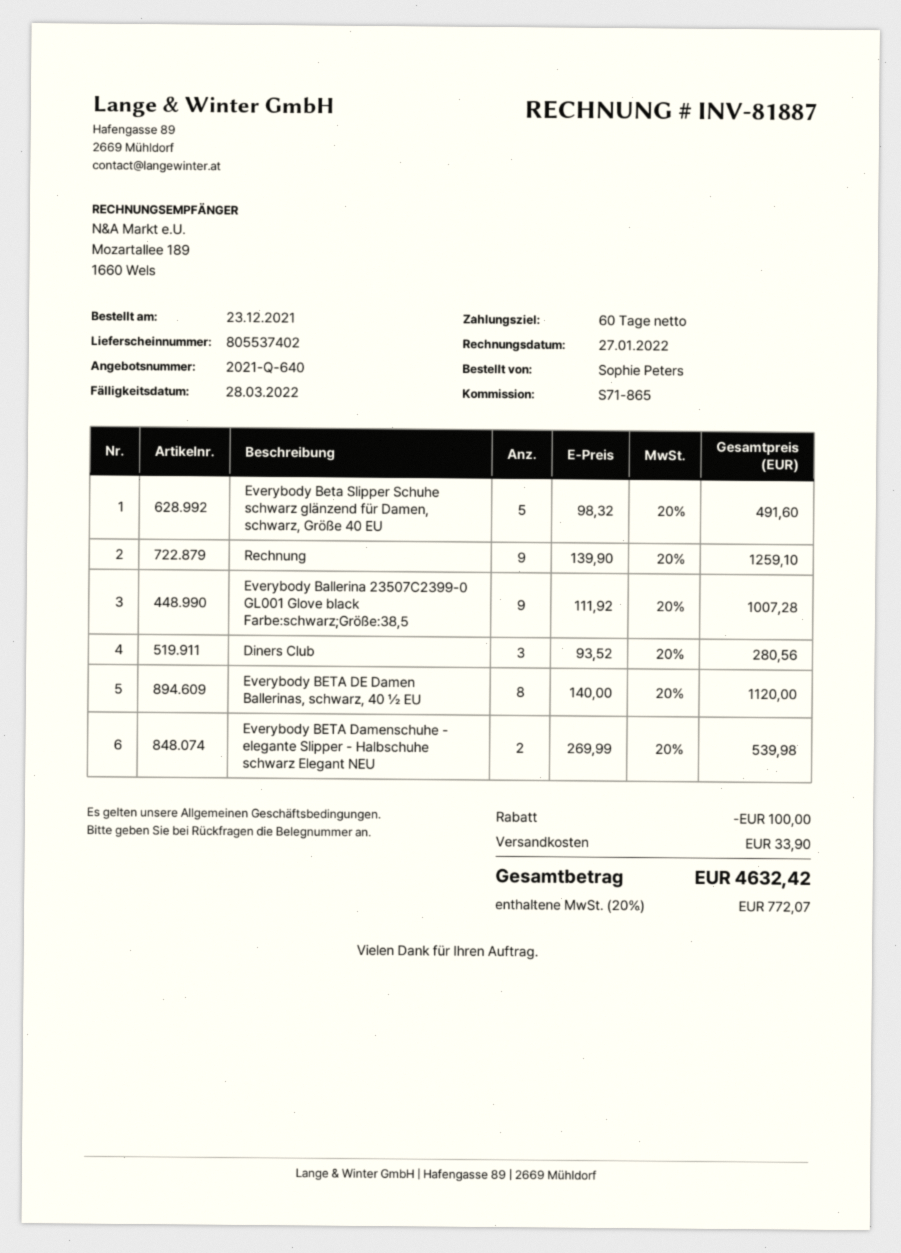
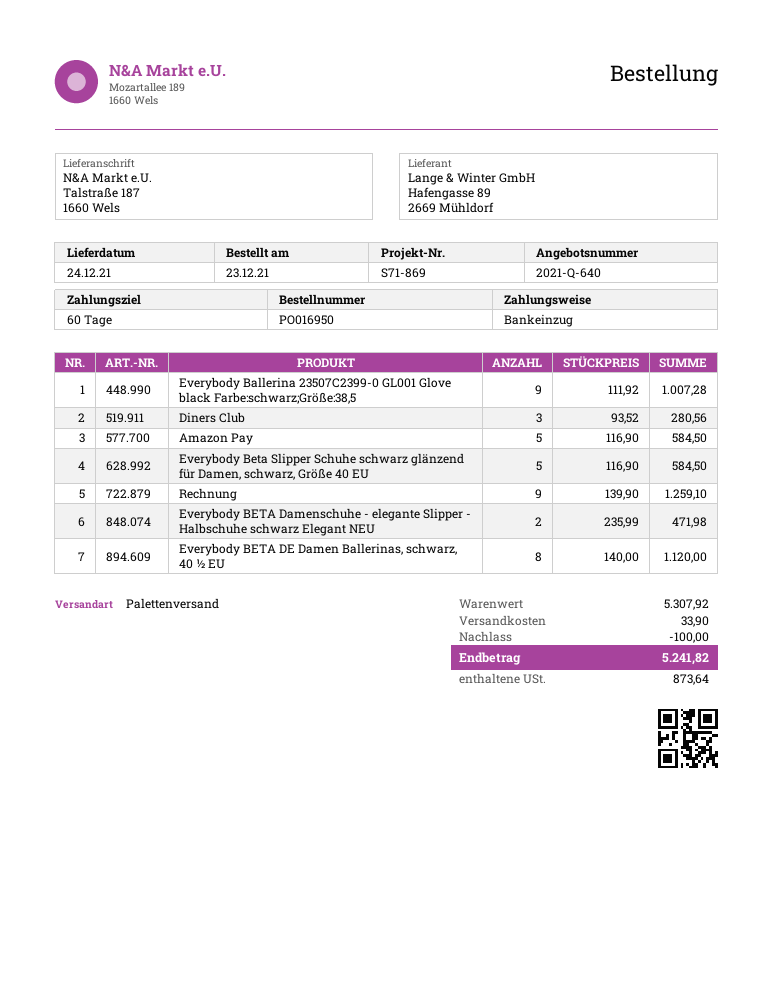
reference: S71-865 -> S71-869
Everybody Beta Slipper Schuhe schwarz glänzend für Damen, schwarz, Größe 40 EU: 5 x 98.32 = 491.60 -> 5 x 116.90 = 584.50
Everybody BETA Damenschuhe - elegante Slipper - Halbschuhe schwarz Elegant NEU: 2 x 269.99 = 539.98 -> 2 x 235.99 = 471.98
Amazon Pay: none -> 5 x 116.90 = 584.50
tax: 772.07 -> 873.64
total: 4632.42 -> 5241.82

